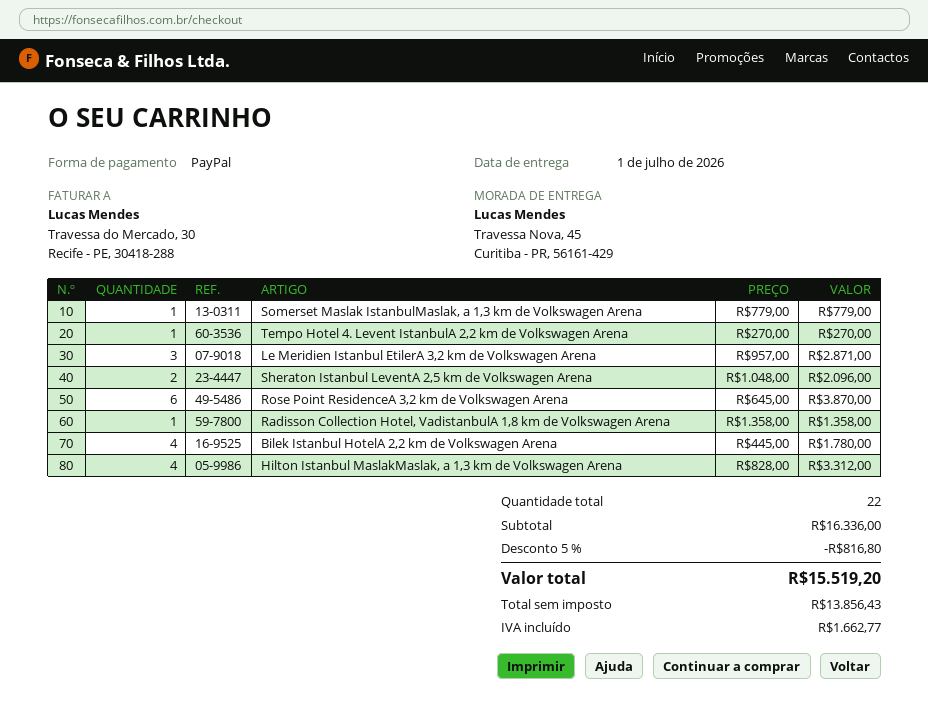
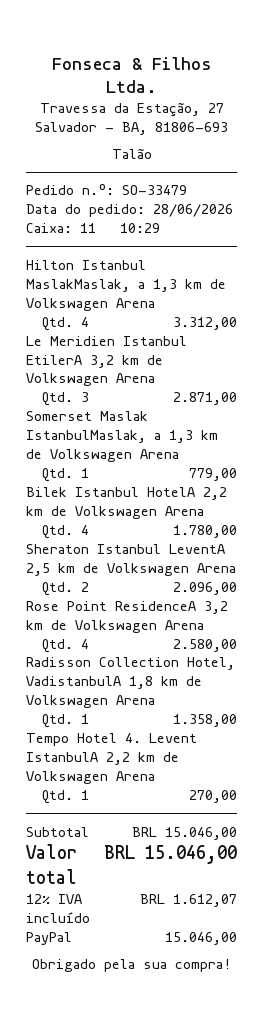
Rose Point ResidenceA 3,2 km de Volkswagen Arena: 6 for 3870.00 -> 4 for 2580.00
subtotal: 16336.00 -> 15046.00
discount: 5% = 816.80 -> none
tax: 1662.77 -> 1612.07
total: 15519.20 -> 15046.00

